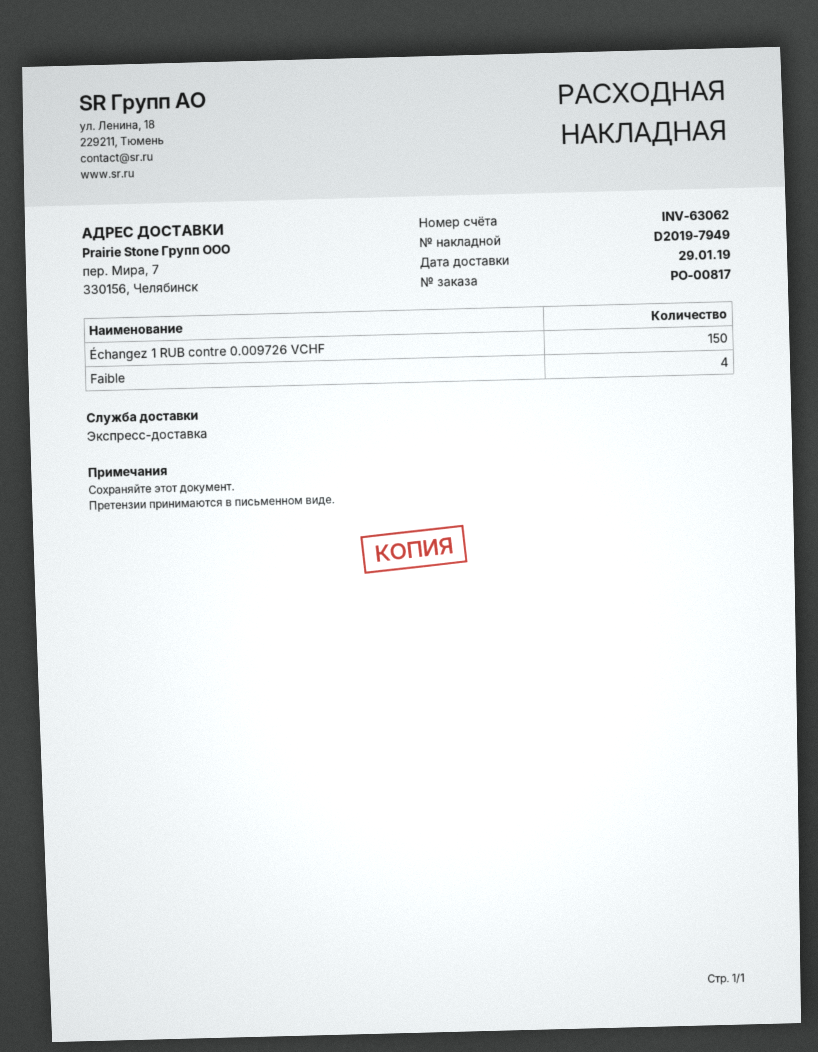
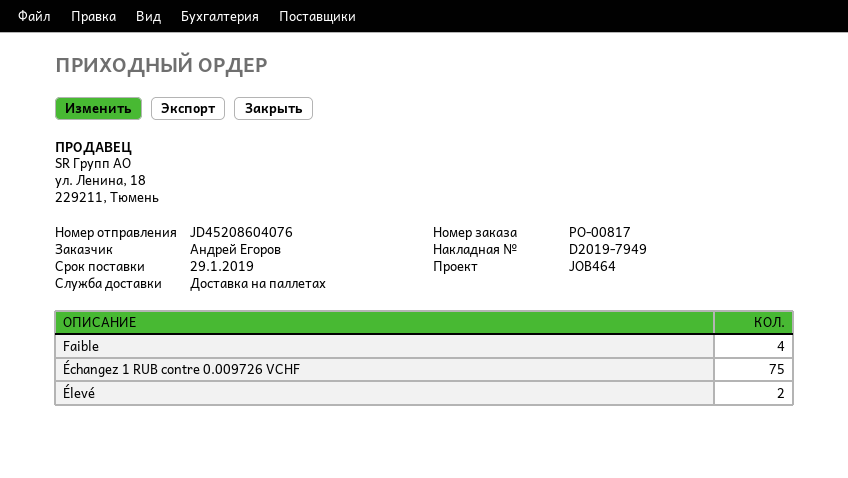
shipping method: express -> pallet freight
Échangez 1 RUB contre 0.009726 VCHF: 150 -> 75
Élevé: none -> 2

